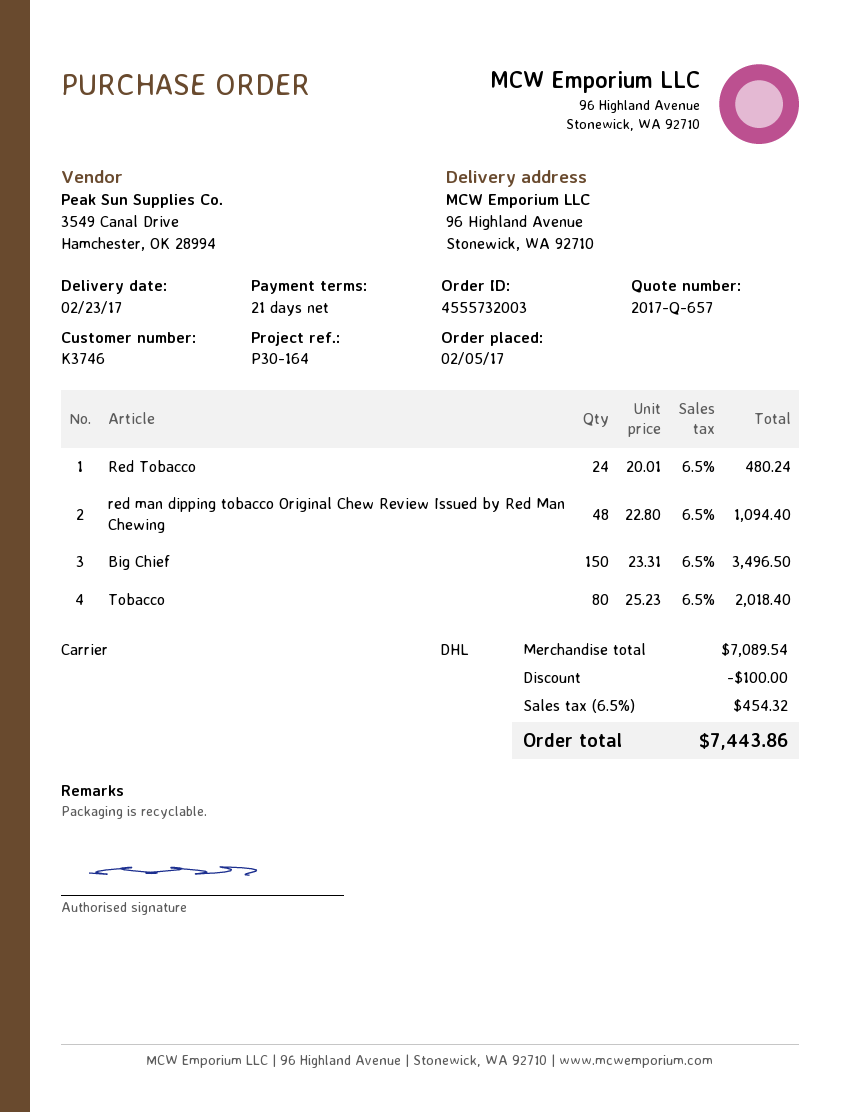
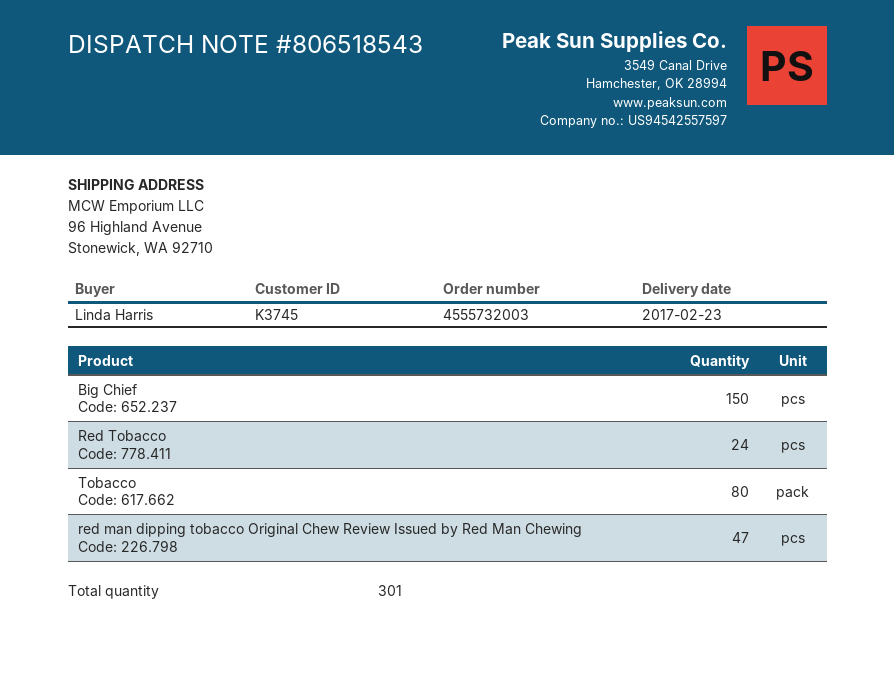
customer number: K3746 -> K3745
red man dipping tobacco Original Chew Review Issued by Red Man Chewing: 48 -> 47

